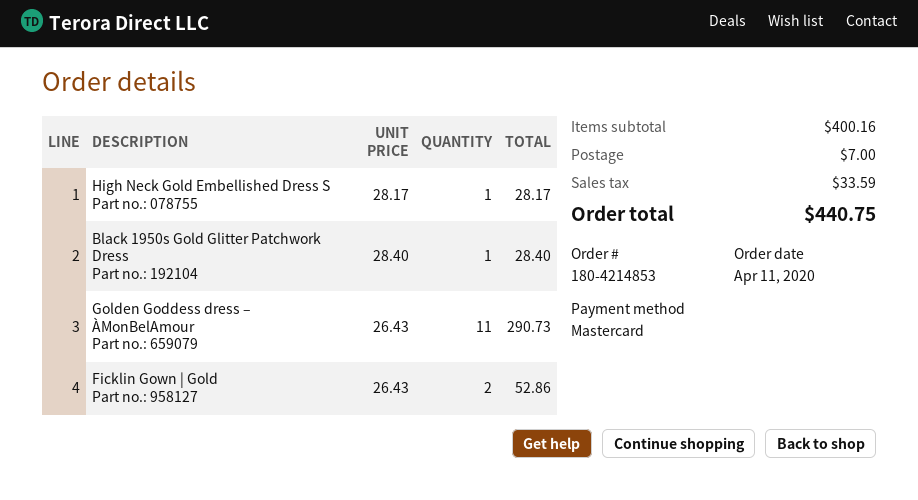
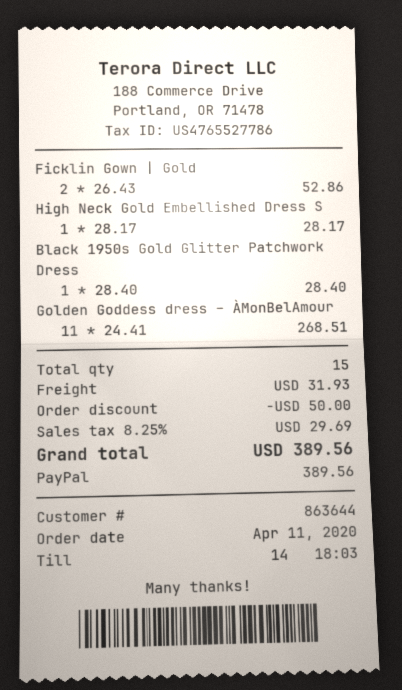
payment method: Mastercard -> PayPal
Golden Goddess dress – ÀMonBelAmour: 11 x 26.43 = 290.73 -> 11 x 24.41 = 268.51
discount: none -> 50.00
shipping: 7.00 -> 31.93
tax: 33.59 -> 29.69
total: 440.75 -> 389.56

